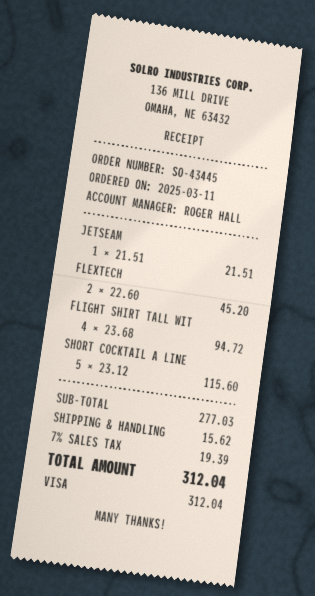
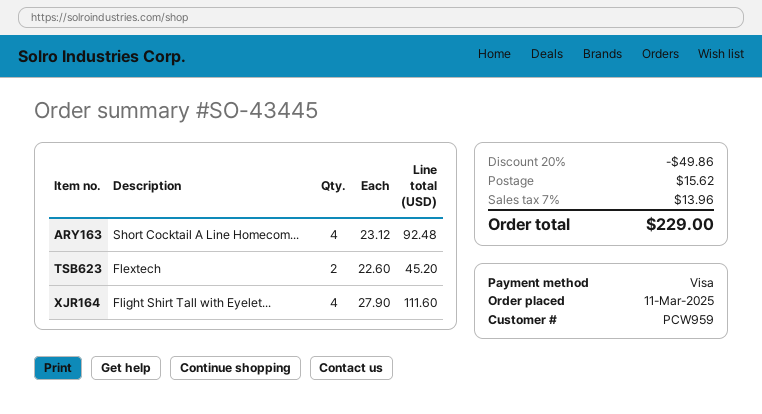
JETSEAM: 1 x 21.51 = 21.51 -> none
FLIGHT SHIRT TALL WIT: 4 x 23.68 = 94.72 -> 4 x 27.90 = 111.60
SHORT COCKTAIL A LINE: 5 x 23.12 = 115.60 -> 4 x 23.12 = 92.48
discount: none -> 20% = 49.86
tax: 7% = 19.39 -> 7% = 13.96
total: 312.04 -> 229.00

